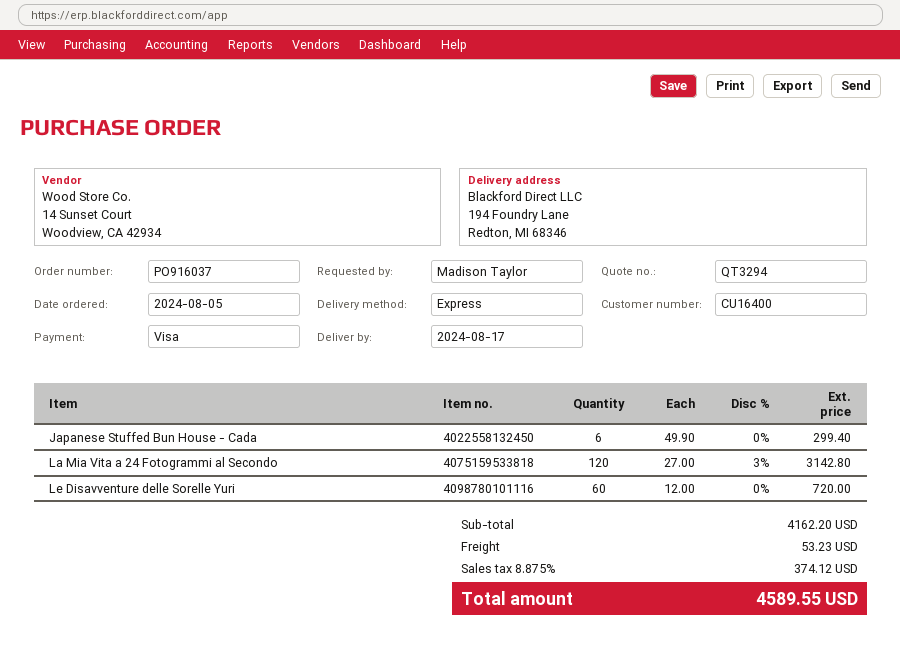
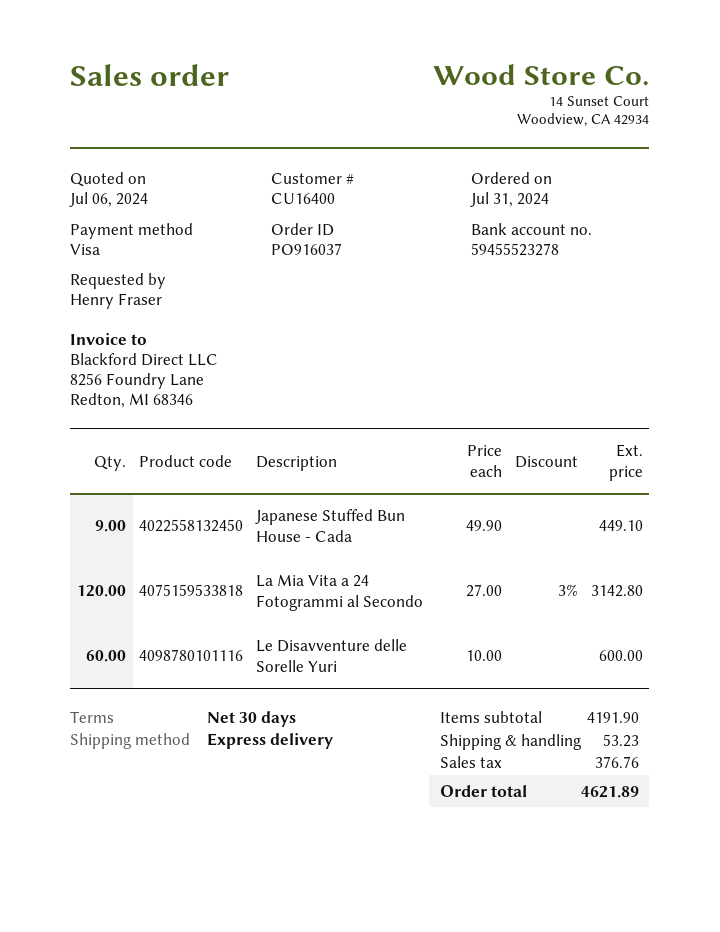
order date: 2024-08-05 -> 2024-07-31
ordered by: Madison Taylor -> Henry Fraser
Japanese Stuffed Bun House - Cada: 6 x 49.90 = 299.40 -> 9 x 49.90 = 449.10
Le Disavventure delle Sorelle Yuri: 60 x 12.00 = 720.00 -> 60 x 10.00 = 600.00
subtotal: 4162.20 -> 4191.90
tax: 374.12 -> 376.76
total: 4589.55 -> 4621.89

